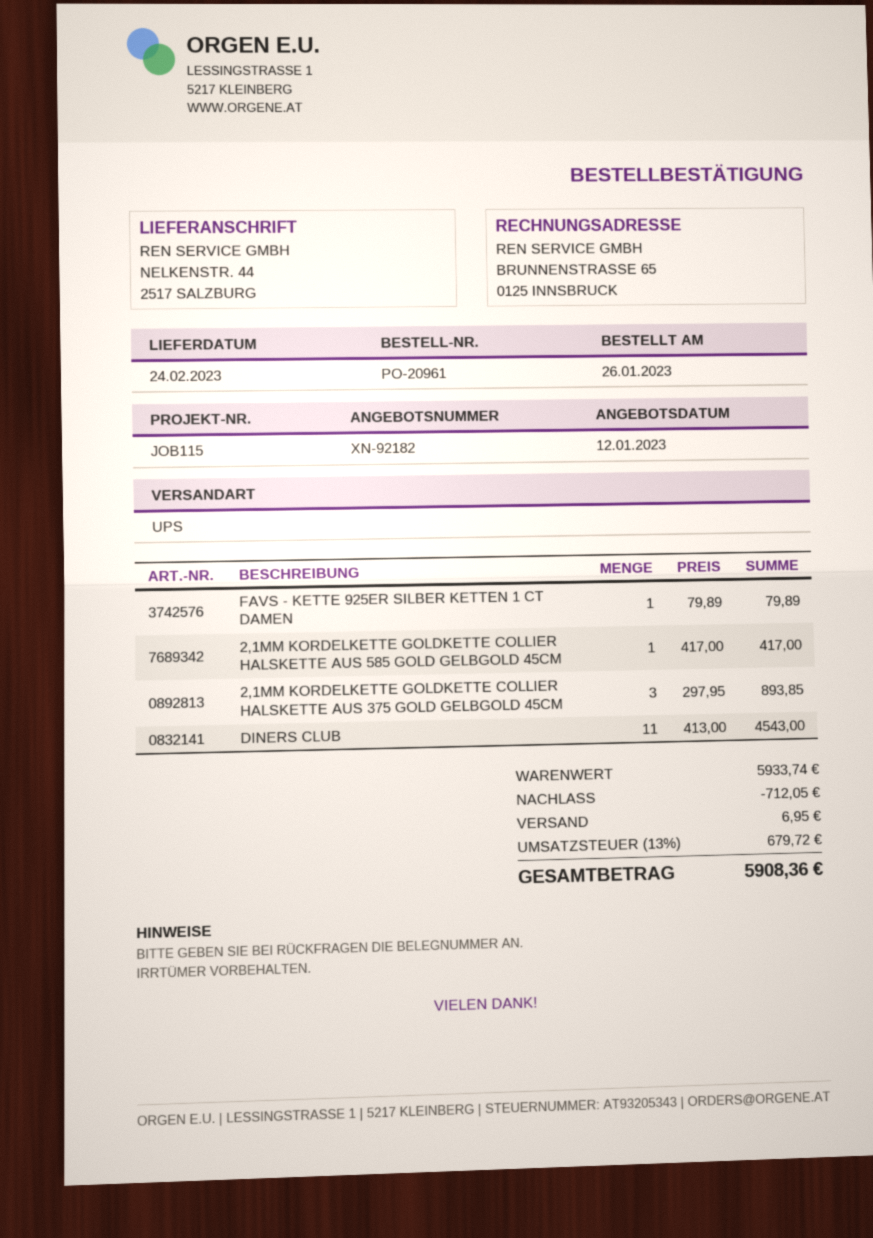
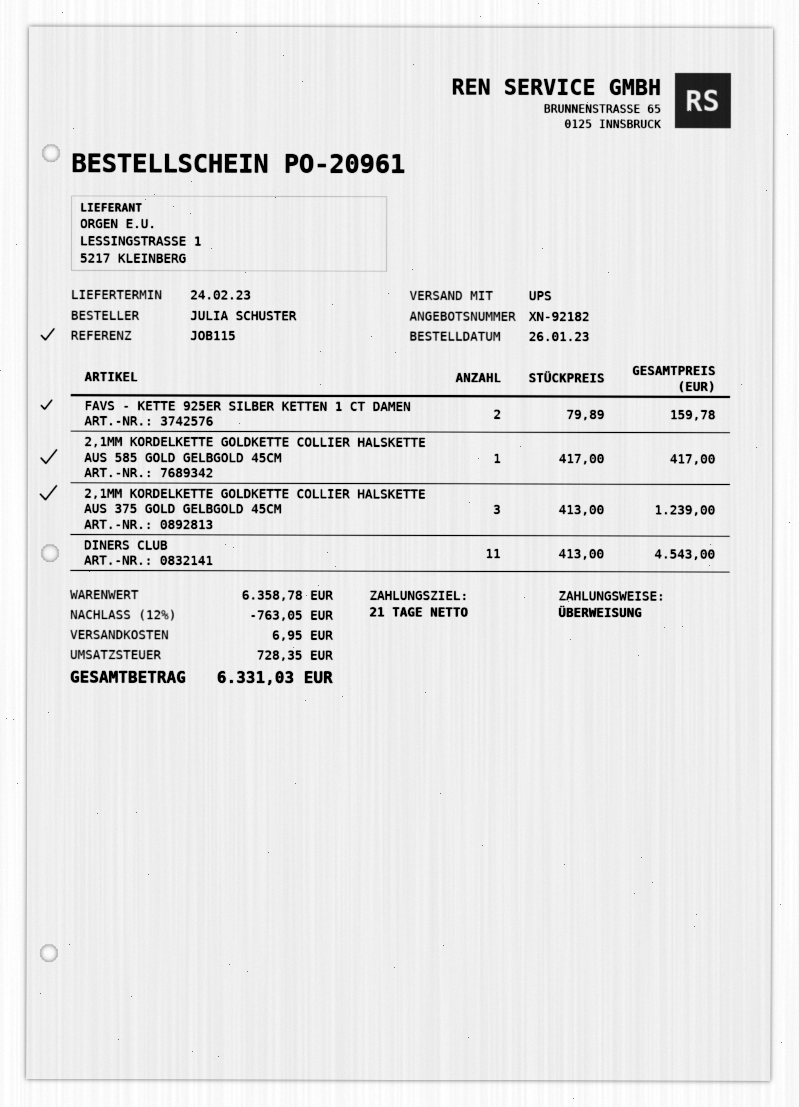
FAVS - KETTE 925ER SILBER KETTEN 1 CT DAMEN: 1 x 79.89 = 79.89 -> 2 x 79.89 = 159.78
2,1MM KORDELKETTE GOLDKETTE COLLIER HALSKETTE AUS 375 GOLD GELBGOLD 45CM: 3 x 297.95 = 893.85 -> 3 x 413.00 = 1239.00
subtotal: 5933.74 -> 6358.78
discount: 712.05 -> 763.05
tax: 679.72 -> 728.35
total: 5908.36 -> 6331.03

